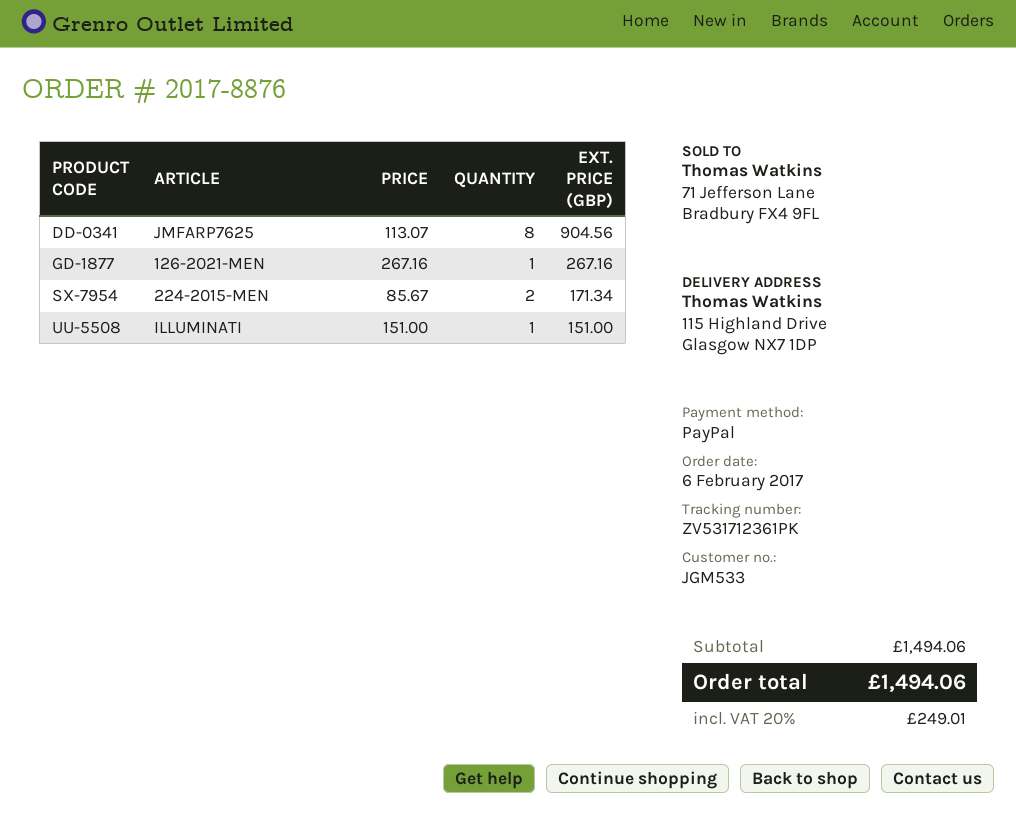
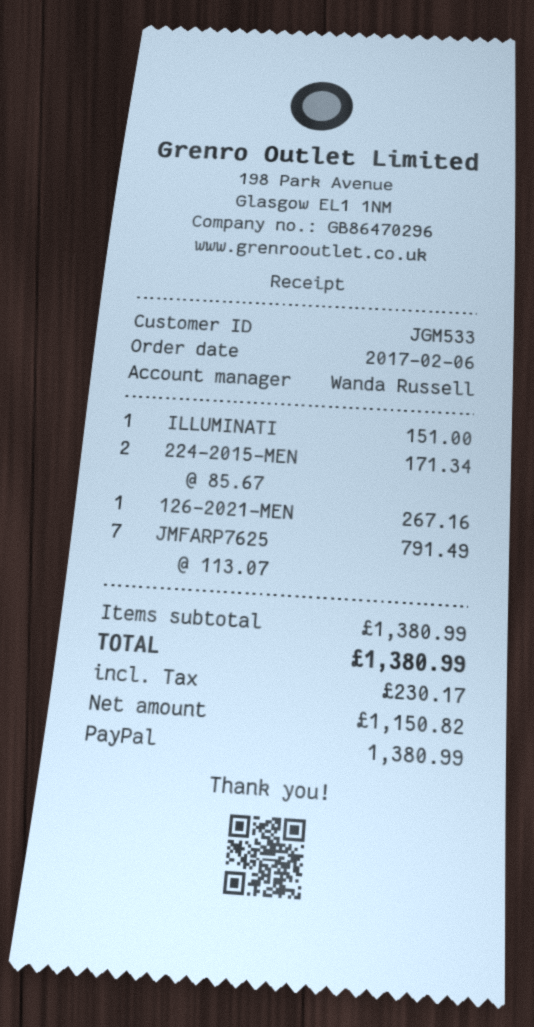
JMFARP7625: 8 x 113.07 = 904.56 -> 7 x 113.07 = 791.49
subtotal: 1494.06 -> 1380.99
tax: 249.01 -> 230.17
total: 1494.06 -> 1380.99

